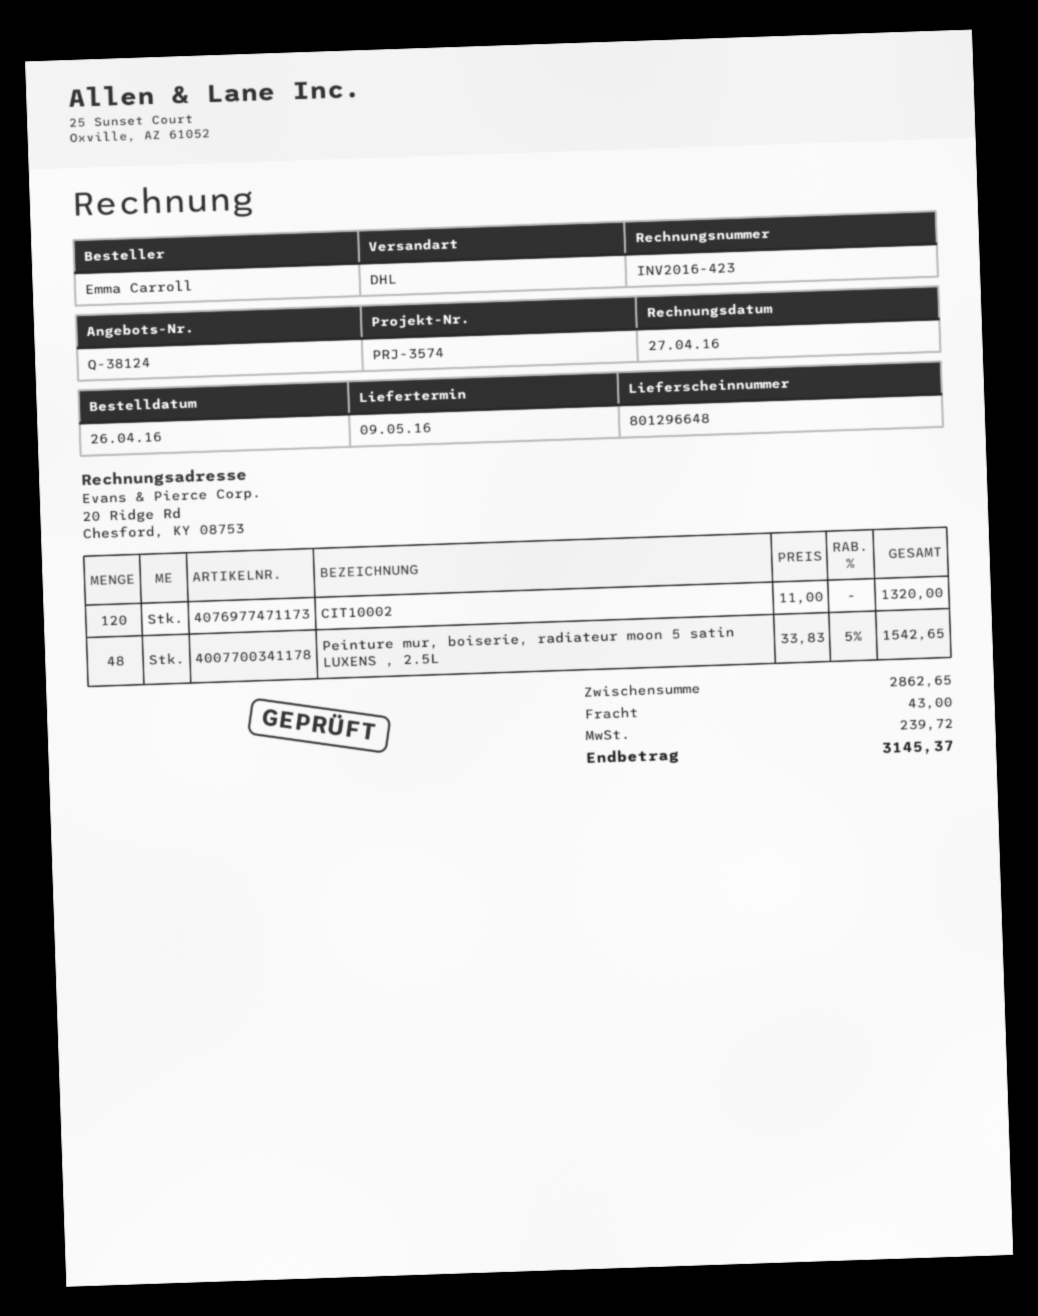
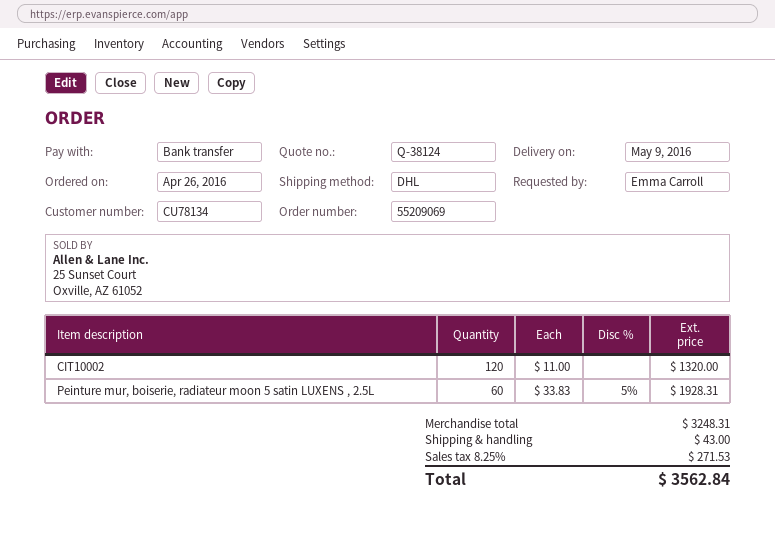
Peinture mur, boiserie, radiateur moon 5 satin LUXENS , 2.5L: 48 x 33.83 - 5% = 1542.65 -> 60 x 33.83 - 5% = 1928.31
subtotal: 2862.65 -> 3248.31
tax: 239.72 -> 271.53
total: 3145.37 -> 3562.84

